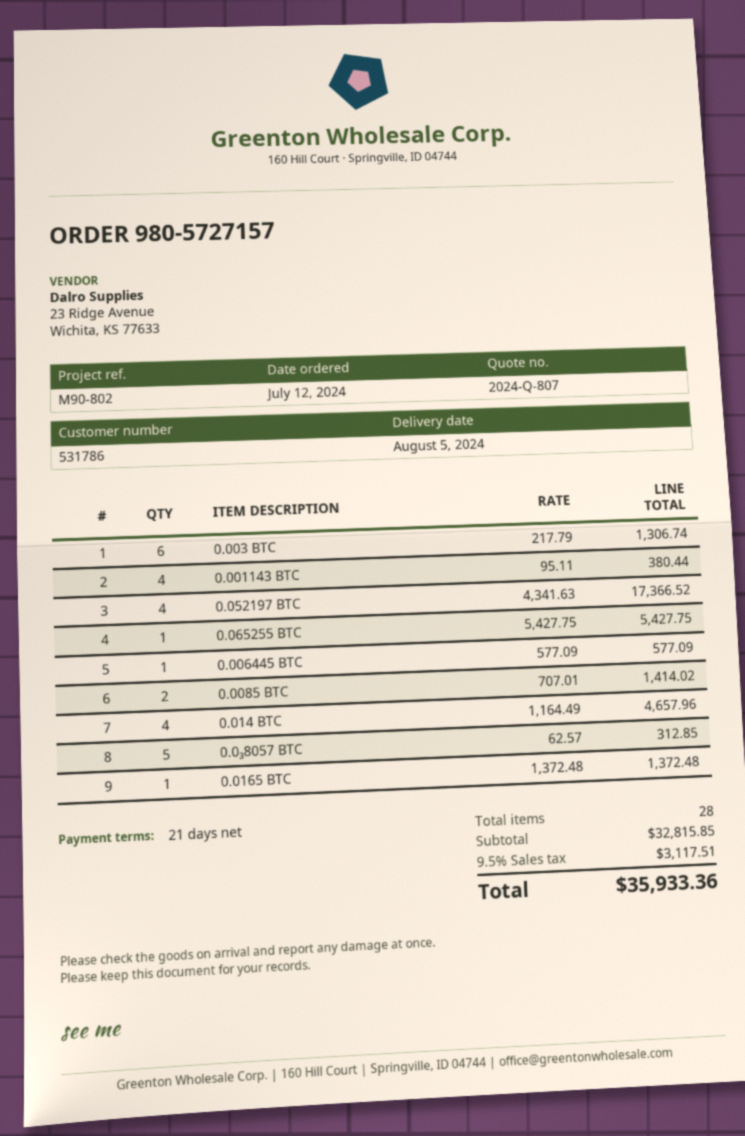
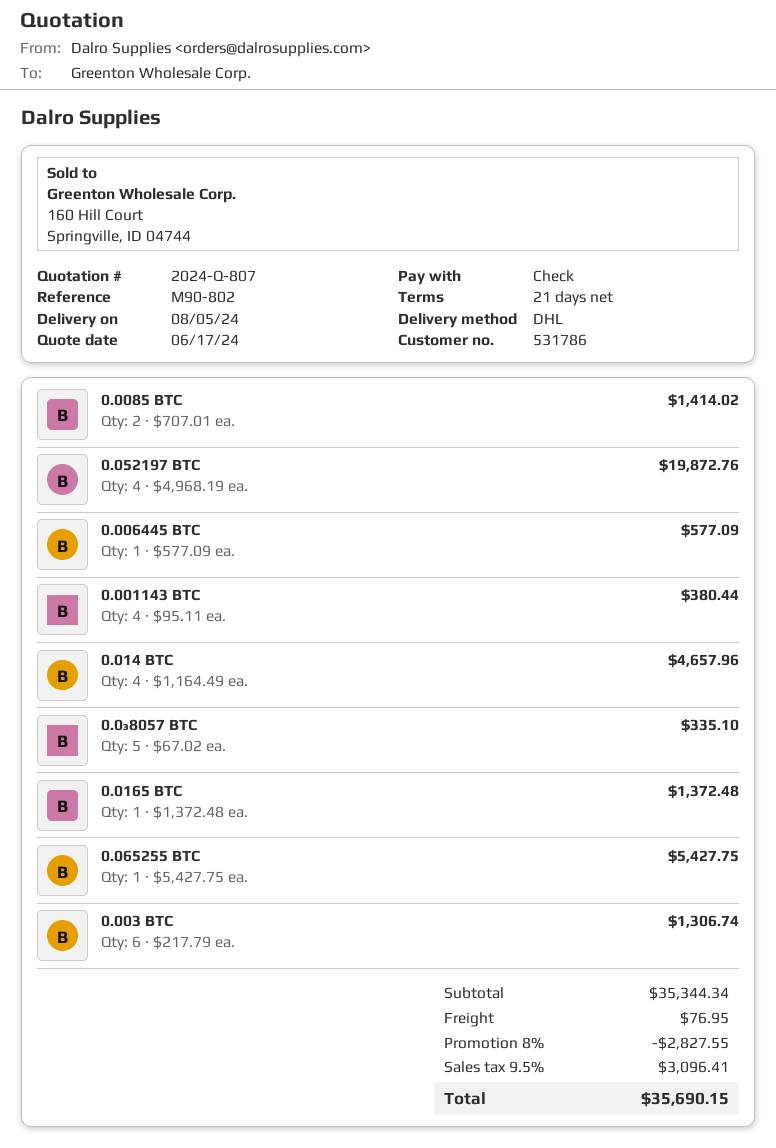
0.052197 BTC: 4 x 4341.63 = 17366.52 -> 4 x 4968.19 = 19872.76
0.0₃8057 BTC: 5 x 62.57 = 312.85 -> 5 x 67.02 = 335.10
subtotal: 32815.85 -> 35344.34
discount: none -> 8% = 2827.55
shipping: none -> 76.95
tax: 9.5% = 3117.51 -> 9.5% = 3096.41
total: 35933.36 -> 35690.15

